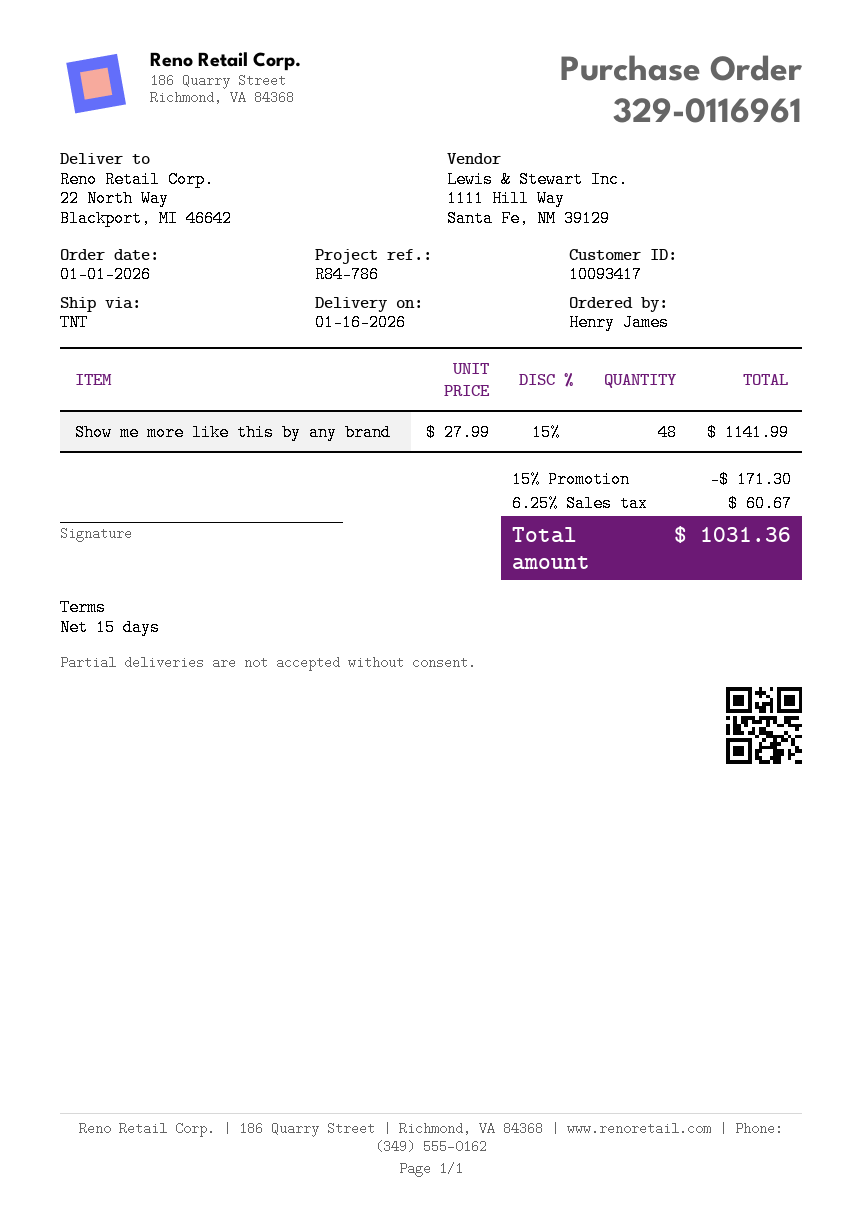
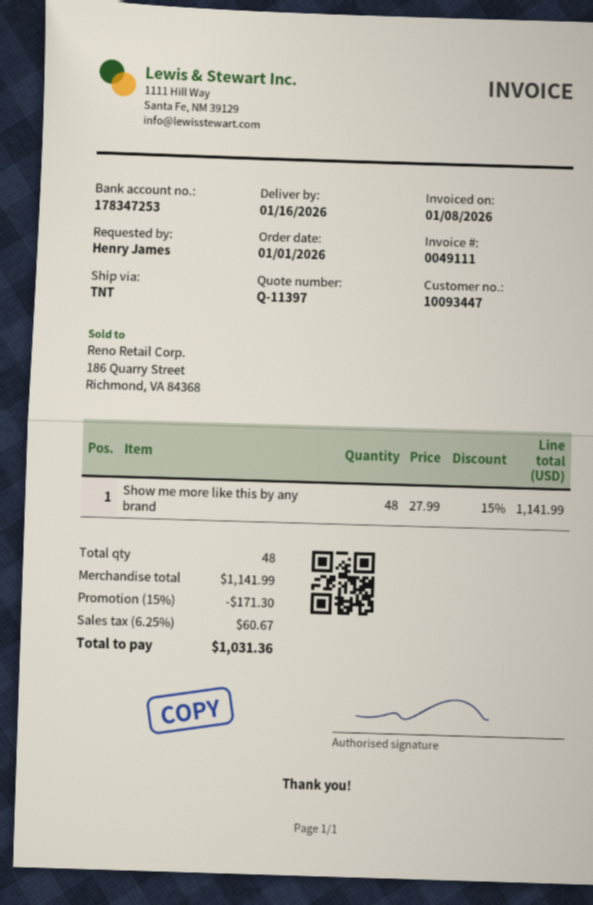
customer number: 10093417 -> 10093447

